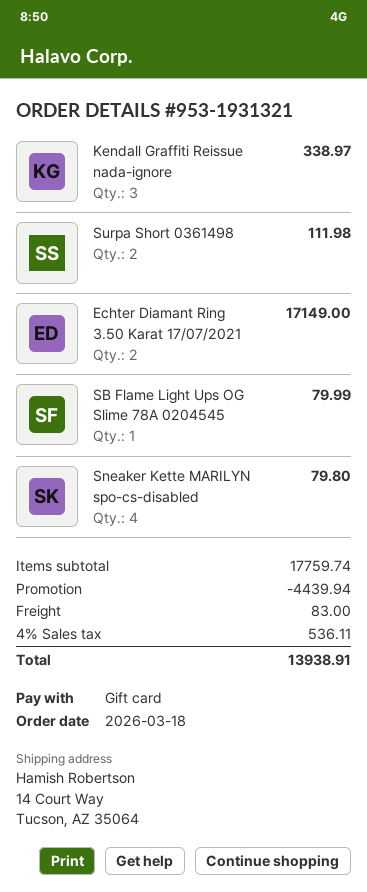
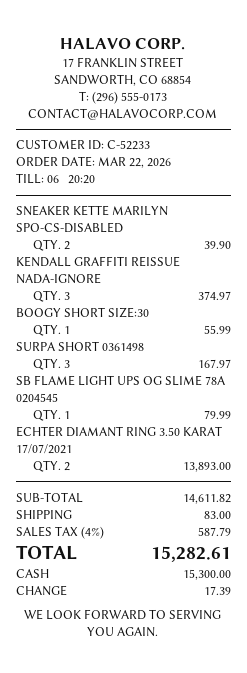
order date: 2026-03-18 -> 2026-03-22
payment method: gift card -> cash
Kendall Graffiti Reissue nada-ignore: 3 for 338.97 -> 3 for 374.97
Surpa Short 0361498: 2 for 111.98 -> 3 for 167.97
Echter Diamant Ring 3.50 Karat 17/07/2021: 2 for 17149.00 -> 2 for 13893.00
Sneaker Kette MARILYN spo-cs-disabled: 4 for 79.80 -> 2 for 39.90
BOOGY SHORT SIZE:30: none -> 1 for 55.99
subtotal: 17759.74 -> 14611.82
discount: 4439.94 -> none
tax: 4% = 536.11 -> 4% = 587.79
total: 13938.91 -> 15282.61

